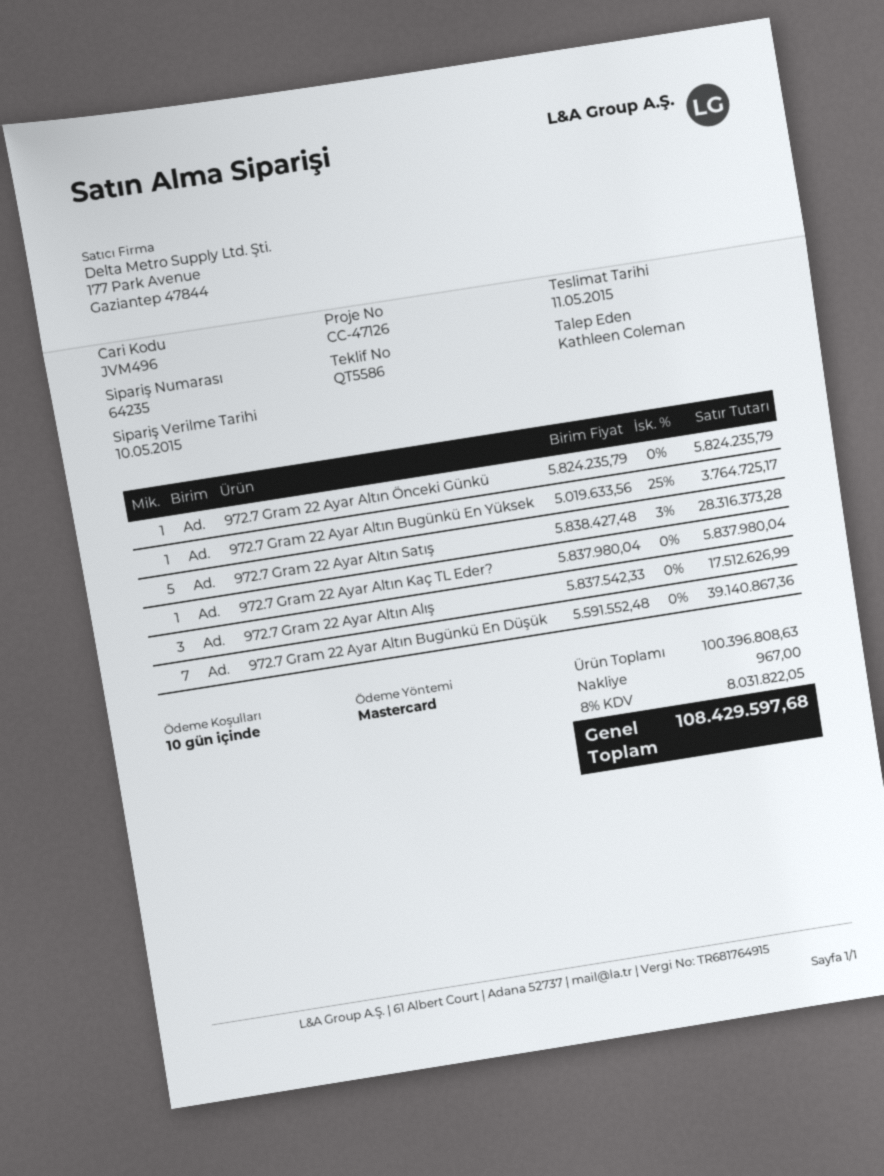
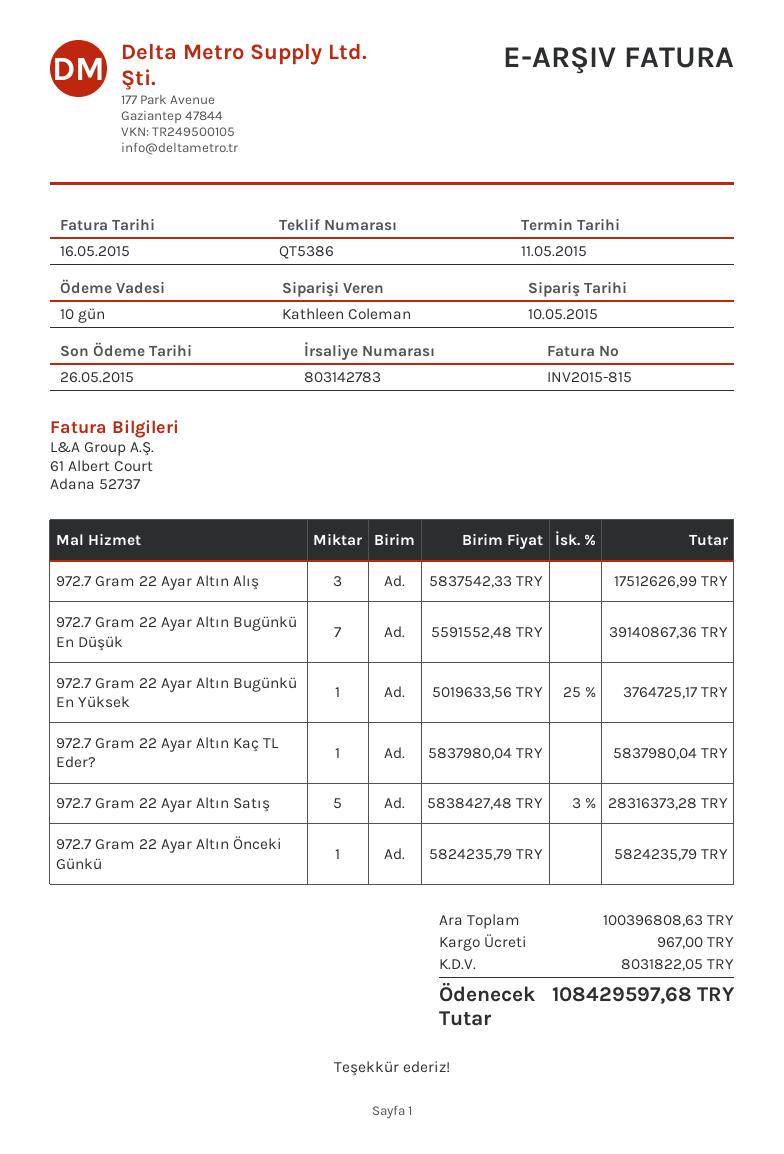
quote number: QT5586 -> QT5386

